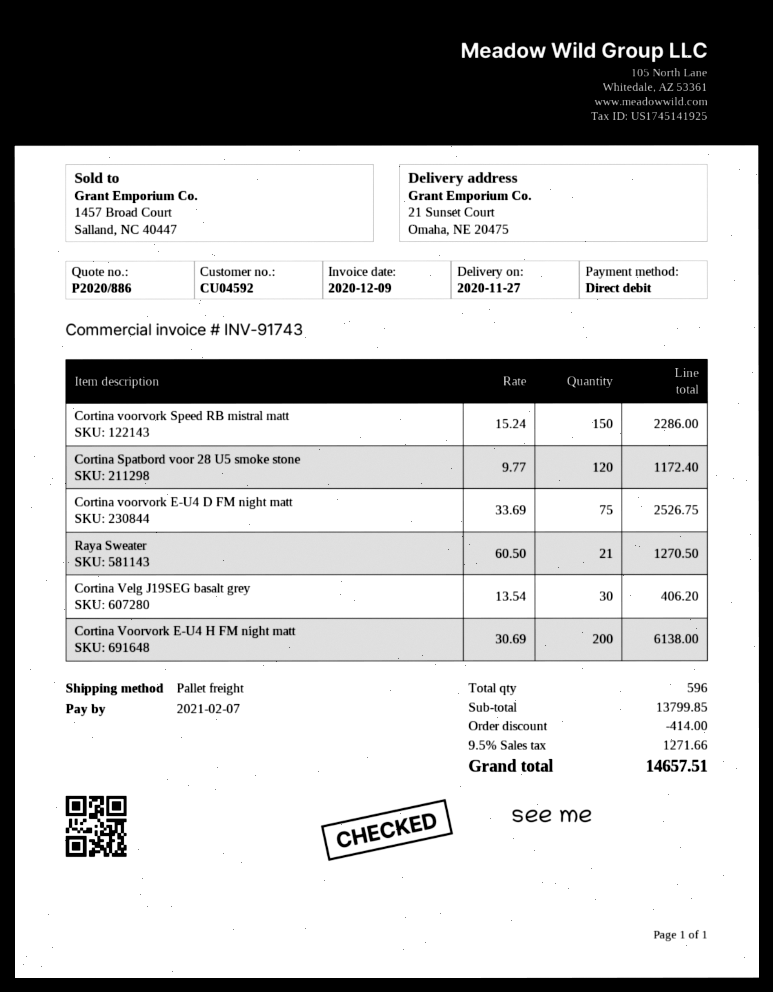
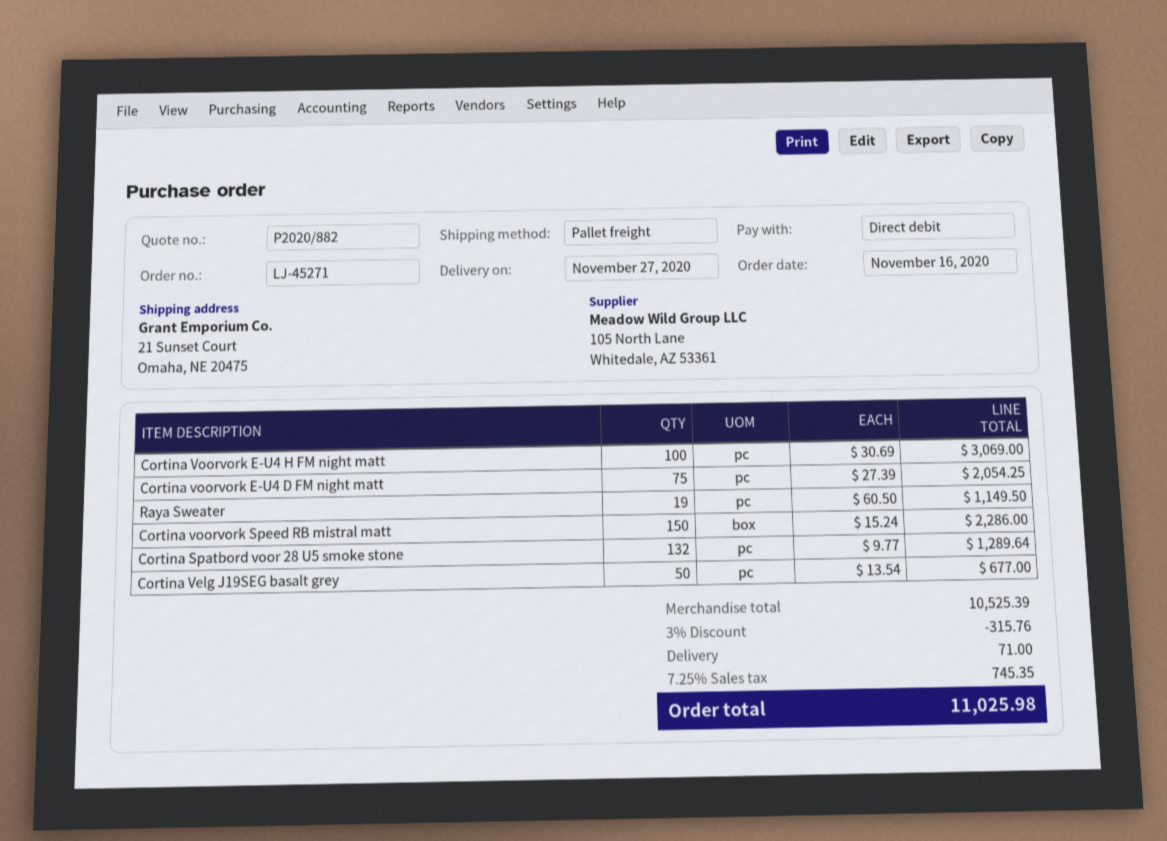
quote number: P2020/886 -> P2020/882
Cortina Spatbord voor 28 U5 smoke stone: 120 x 9.77 = 1172.40 -> 132 x 9.77 = 1289.64
Cortina voorvork E-U4 D FM night matt: 75 x 33.69 = 2526.75 -> 75 x 27.39 = 2054.25
Raya Sweater: 21 x 60.50 = 1270.50 -> 19 x 60.50 = 1149.50
Cortina Velg J19SEG basalt grey: 30 x 13.54 = 406.20 -> 50 x 13.54 = 677.00
Cortina Voorvork E-U4 H FM night matt: 200 x 30.69 = 6138.00 -> 100 x 30.69 = 3069.00
subtotal: 13799.85 -> 10525.39
discount: 414.00 -> 315.76
shipping: none -> 71.00
tax: 9.5% = 1271.66 -> 7.25% = 745.35
total: 14657.51 -> 11025.98

